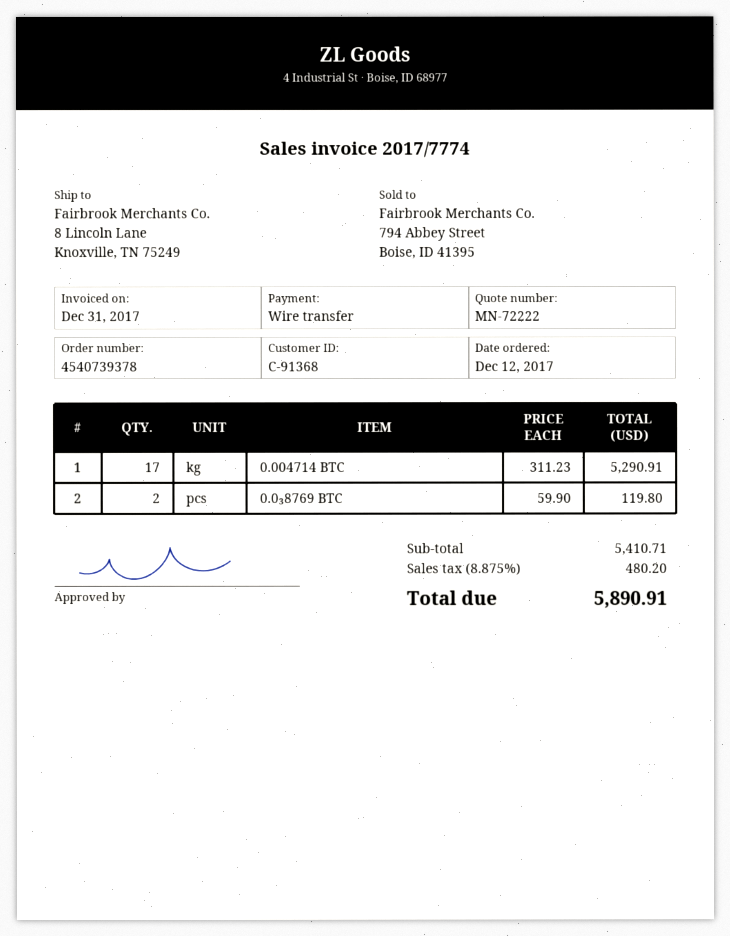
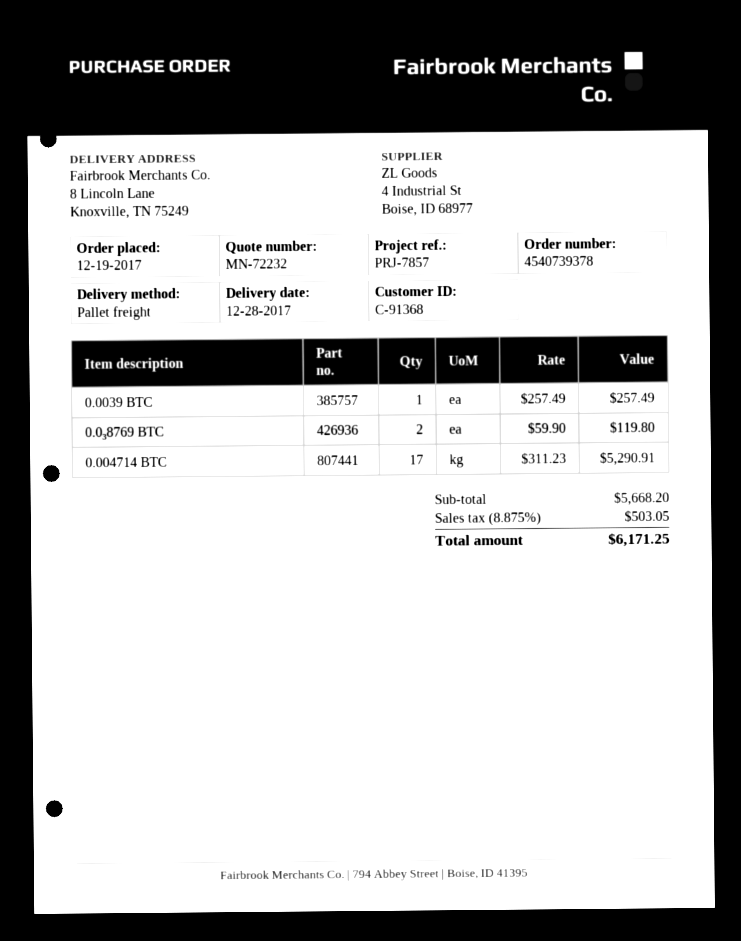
quote number: MN-72222 -> MN-72232
order date: 2017-12-12 -> 2017-12-19
0.0039 BTC: none -> 1 x 257.49 = 257.49
subtotal: 5410.71 -> 5668.20
tax: 8.875% = 480.20 -> 8.875% = 503.05
total: 5890.91 -> 6171.25

